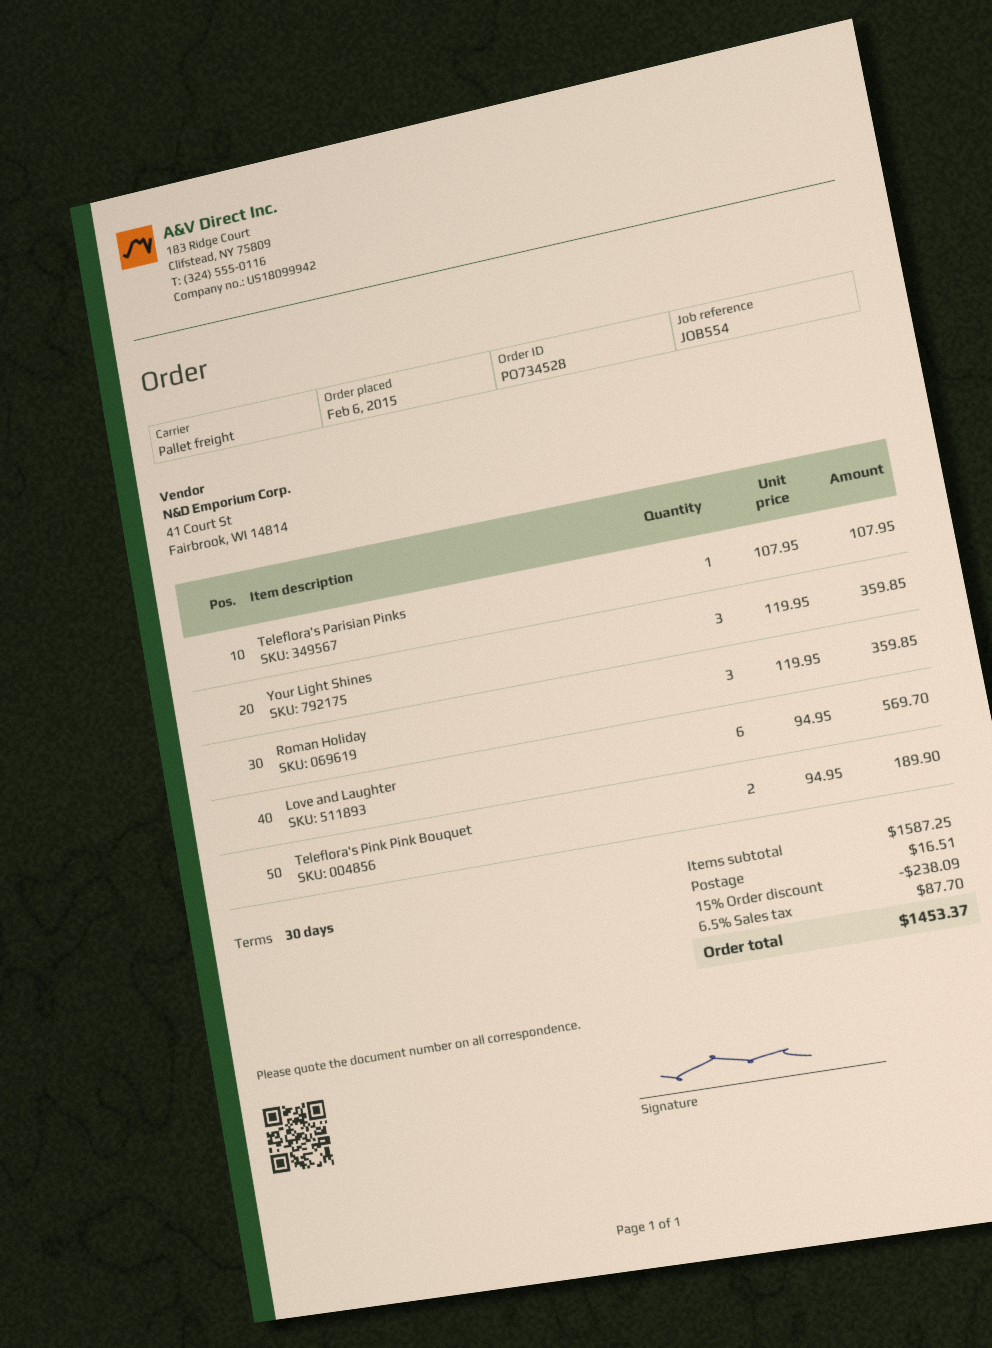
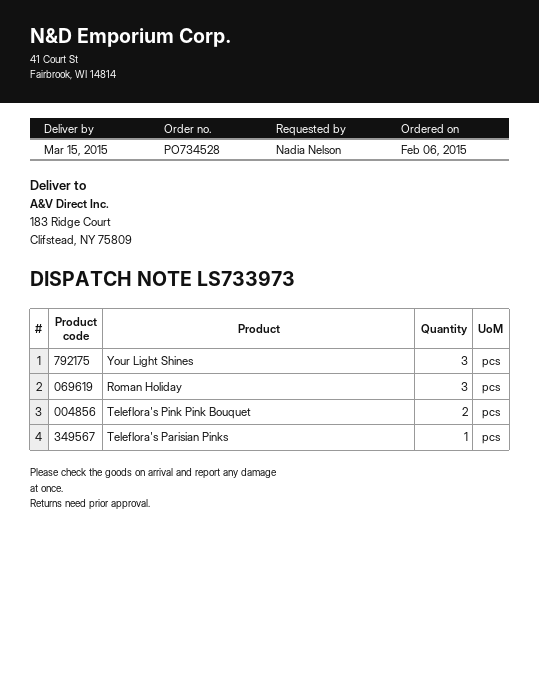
Love and Laughter: 6 -> none

